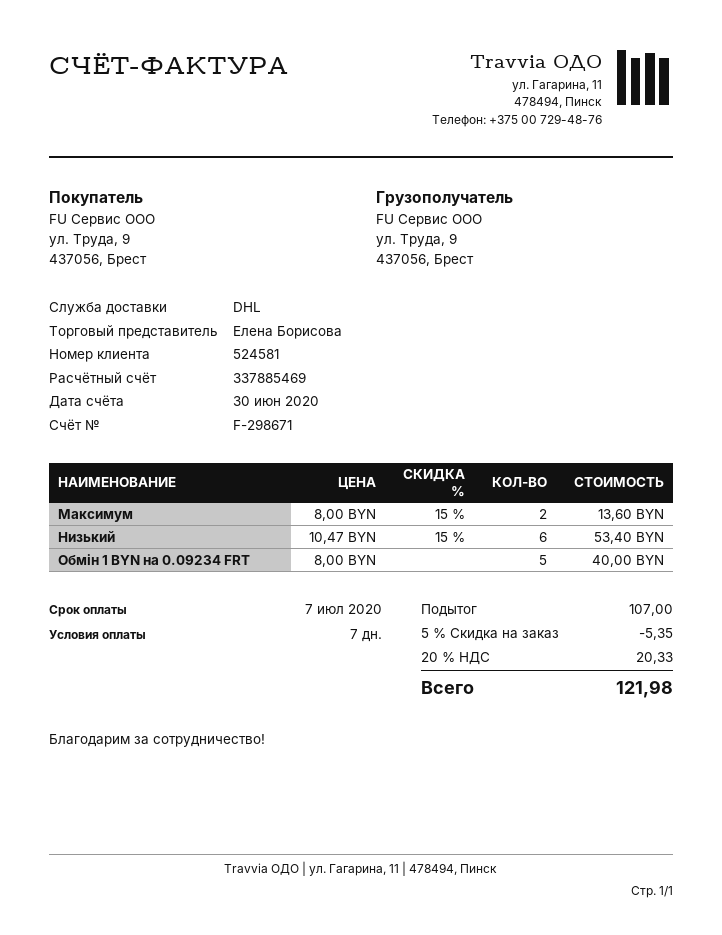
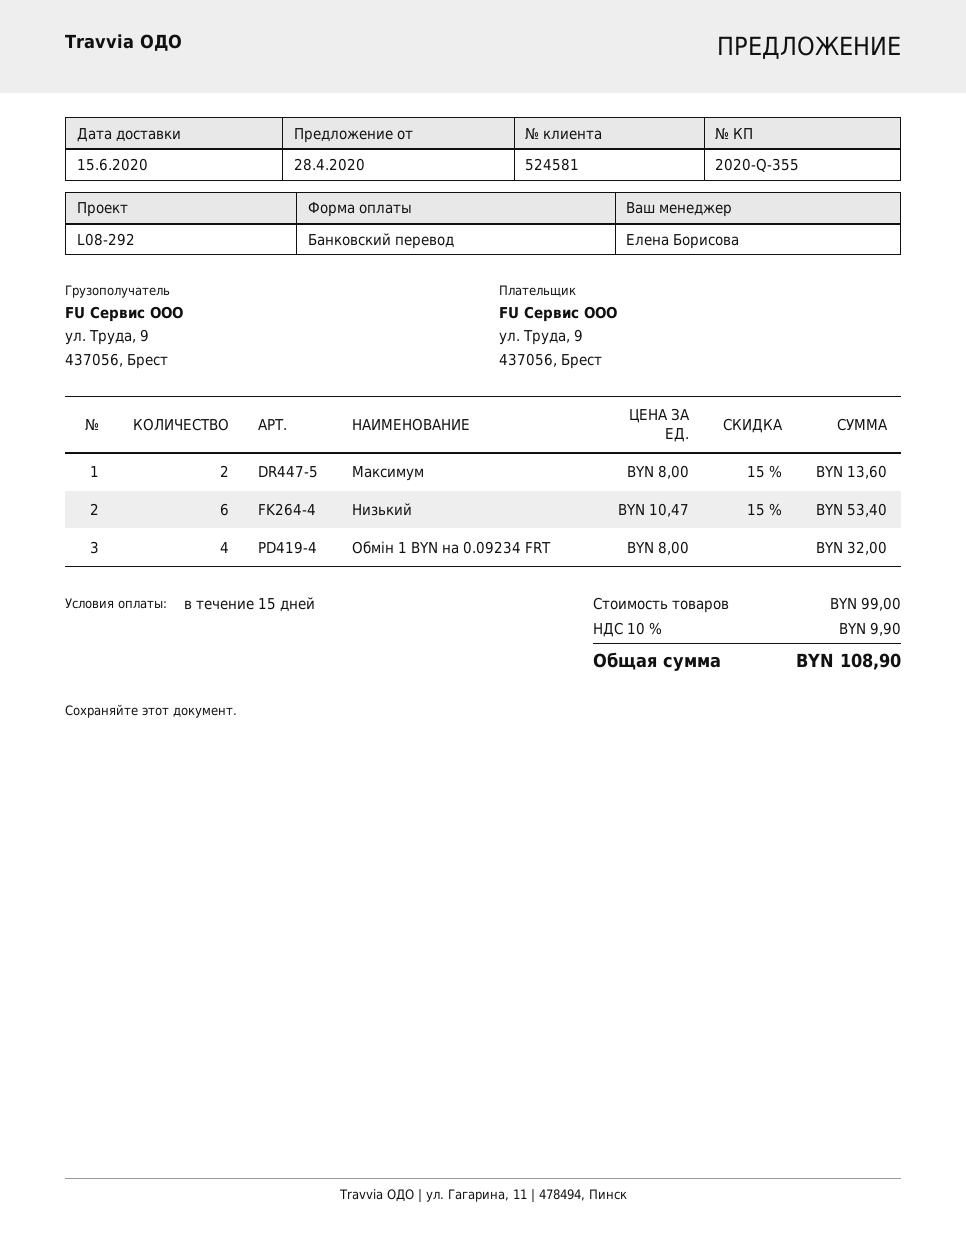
payment terms: 7 days -> 15 days
Обмін 1 BYN на 0.09234 FRT: 5 x 8.00 = 40.00 -> 4 x 8.00 = 32.00
subtotal: 107.00 -> 99.00
discount: 5% = 5.35 -> none
tax: 20% = 20.33 -> 10% = 9.90
total: 121.98 -> 108.90

